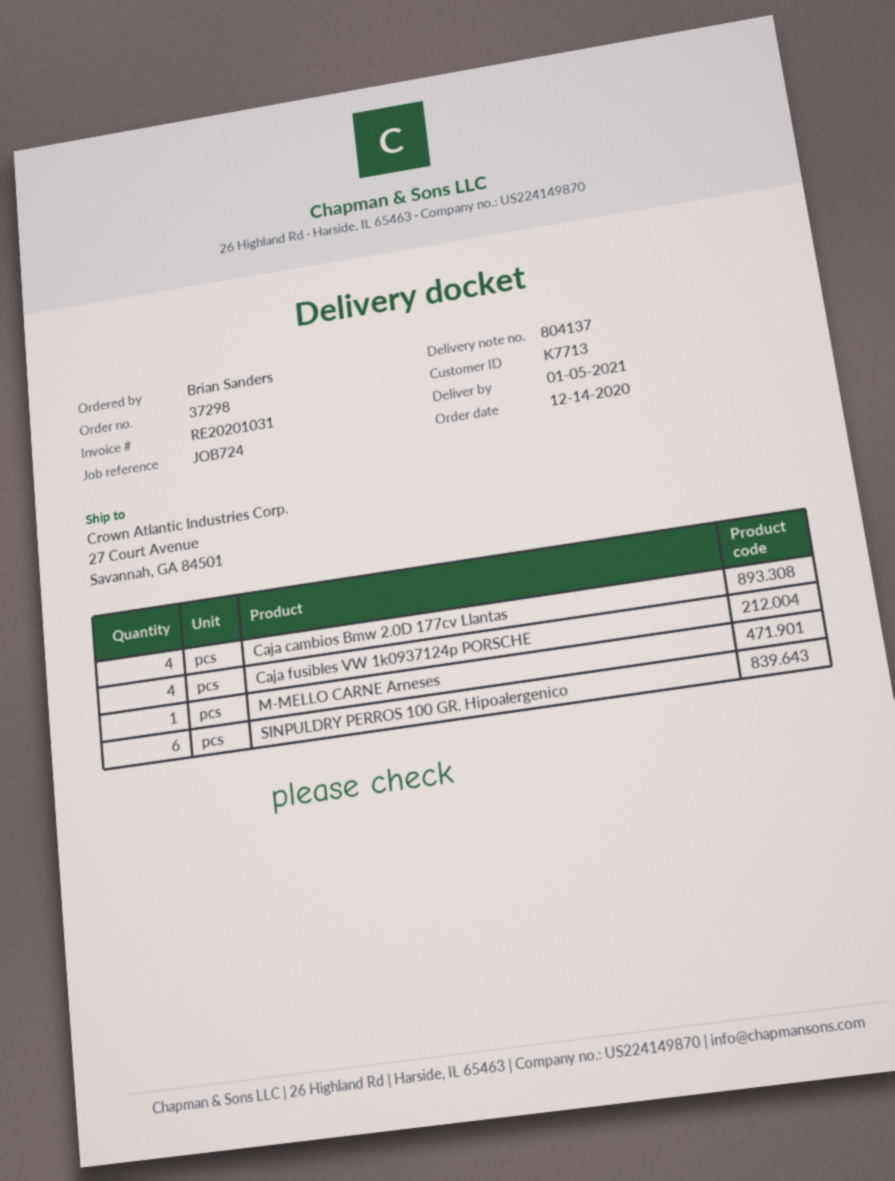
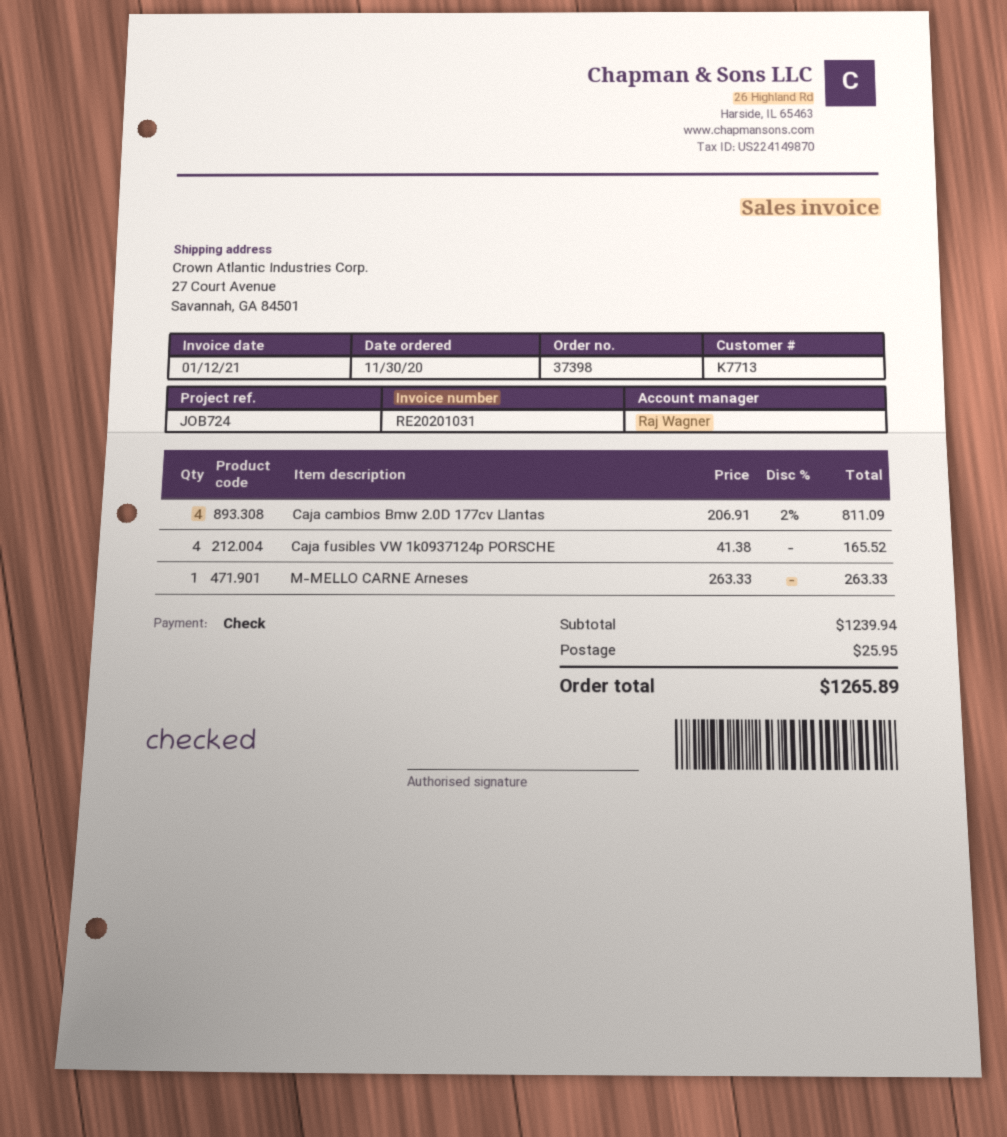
order number: 37298 -> 37398
order date: 2020-12-14 -> 2020-11-30
SINPULDRY PERROS 100 GR. Hipoalergenico: 6 -> none

